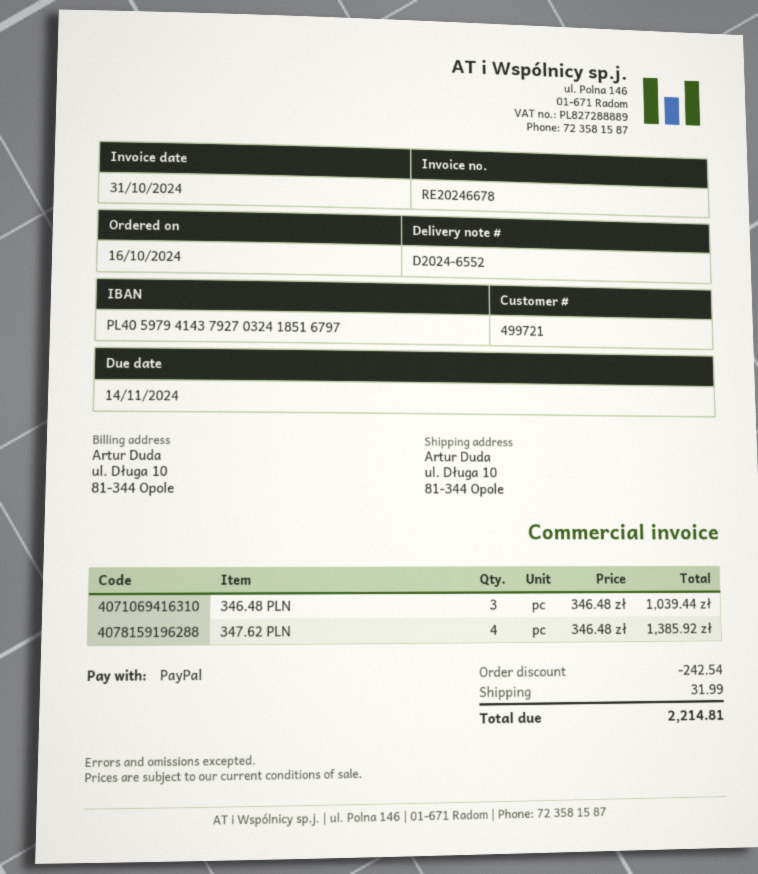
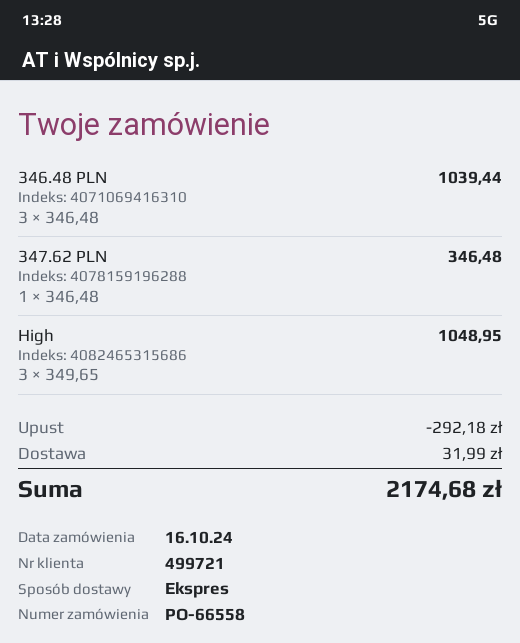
347.62 PLN: 4 x 346.48 = 1385.92 -> 1 x 346.48 = 346.48
High: none -> 3 x 349.65 = 1048.95
discount: 242.54 -> 292.18
total: 2214.81 -> 2174.68

